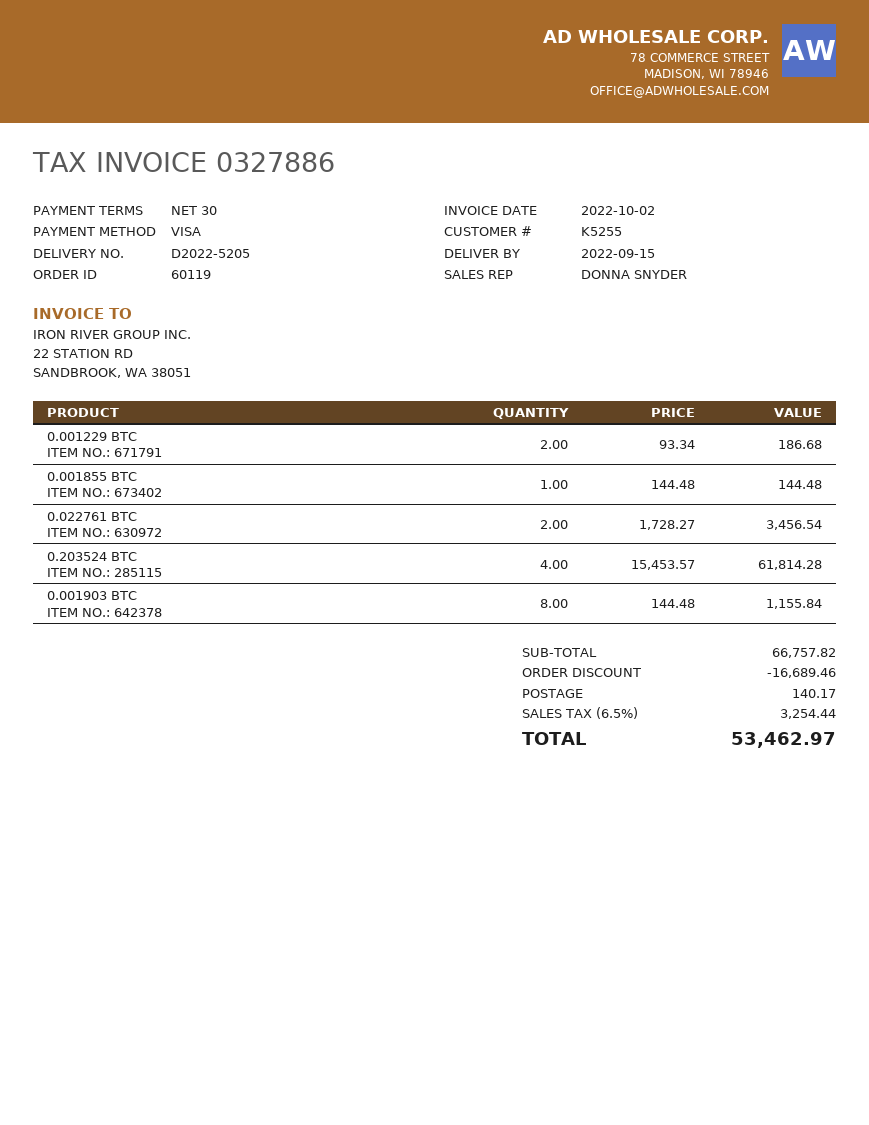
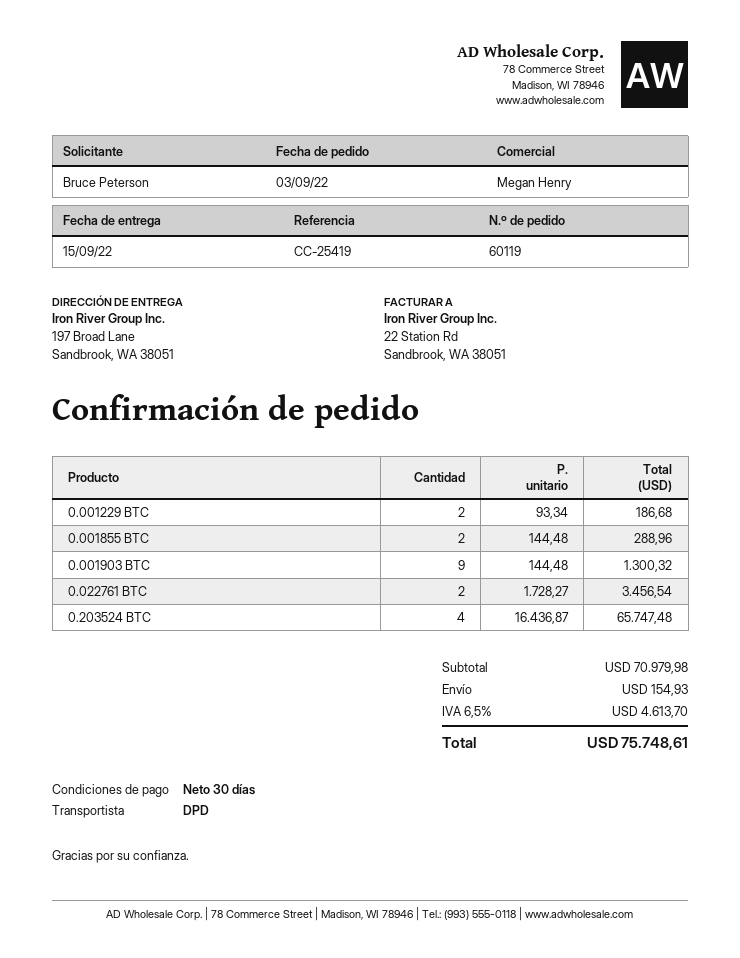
sales rep: DONNA SNYDER -> Megan Henry
0.001855 BTC: 1 x 144.48 = 144.48 -> 2 x 144.48 = 288.96
0.203524 BTC: 4 x 15453.57 = 61814.28 -> 4 x 16436.87 = 65747.48
0.001903 BTC: 8 x 144.48 = 1155.84 -> 9 x 144.48 = 1300.32
subtotal: 66757.82 -> 70979.98
discount: 16689.46 -> none
shipping: 140.17 -> 154.93
tax: 6.5% = 3254.44 -> 6.5% = 4613.70
total: 53462.97 -> 75748.61

